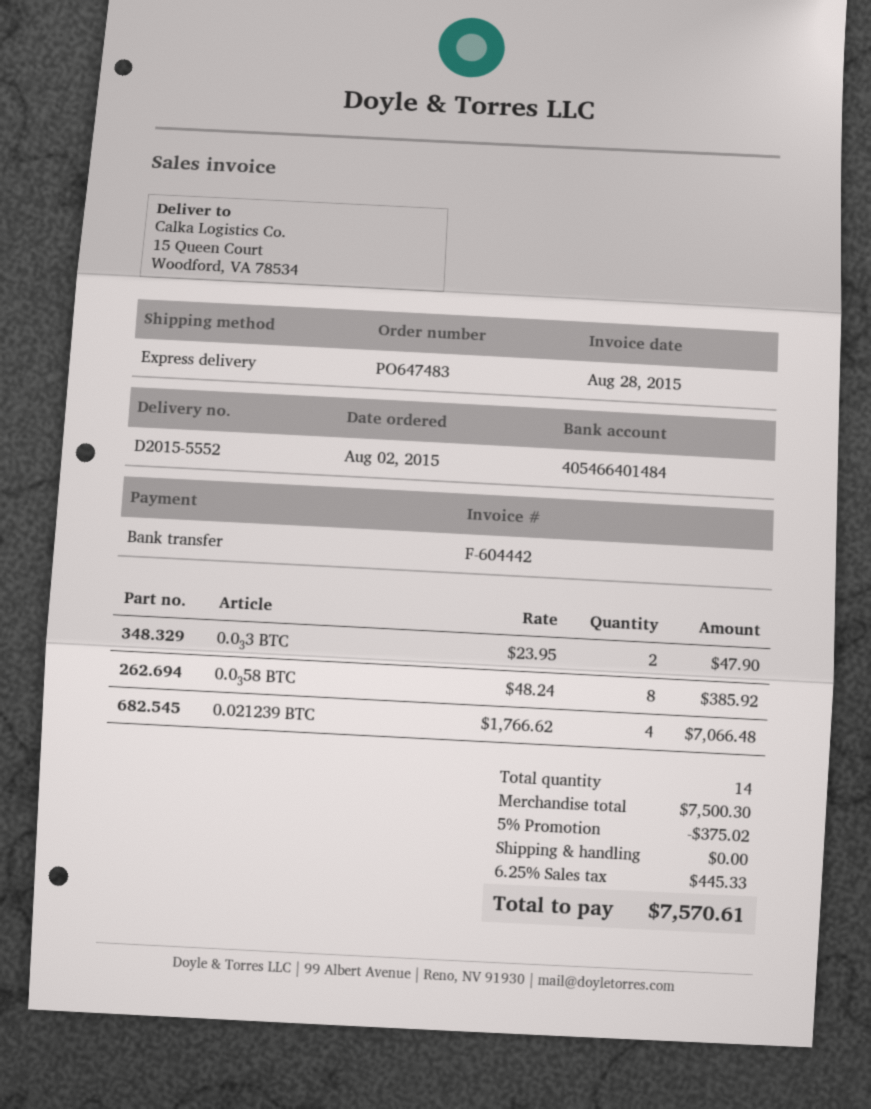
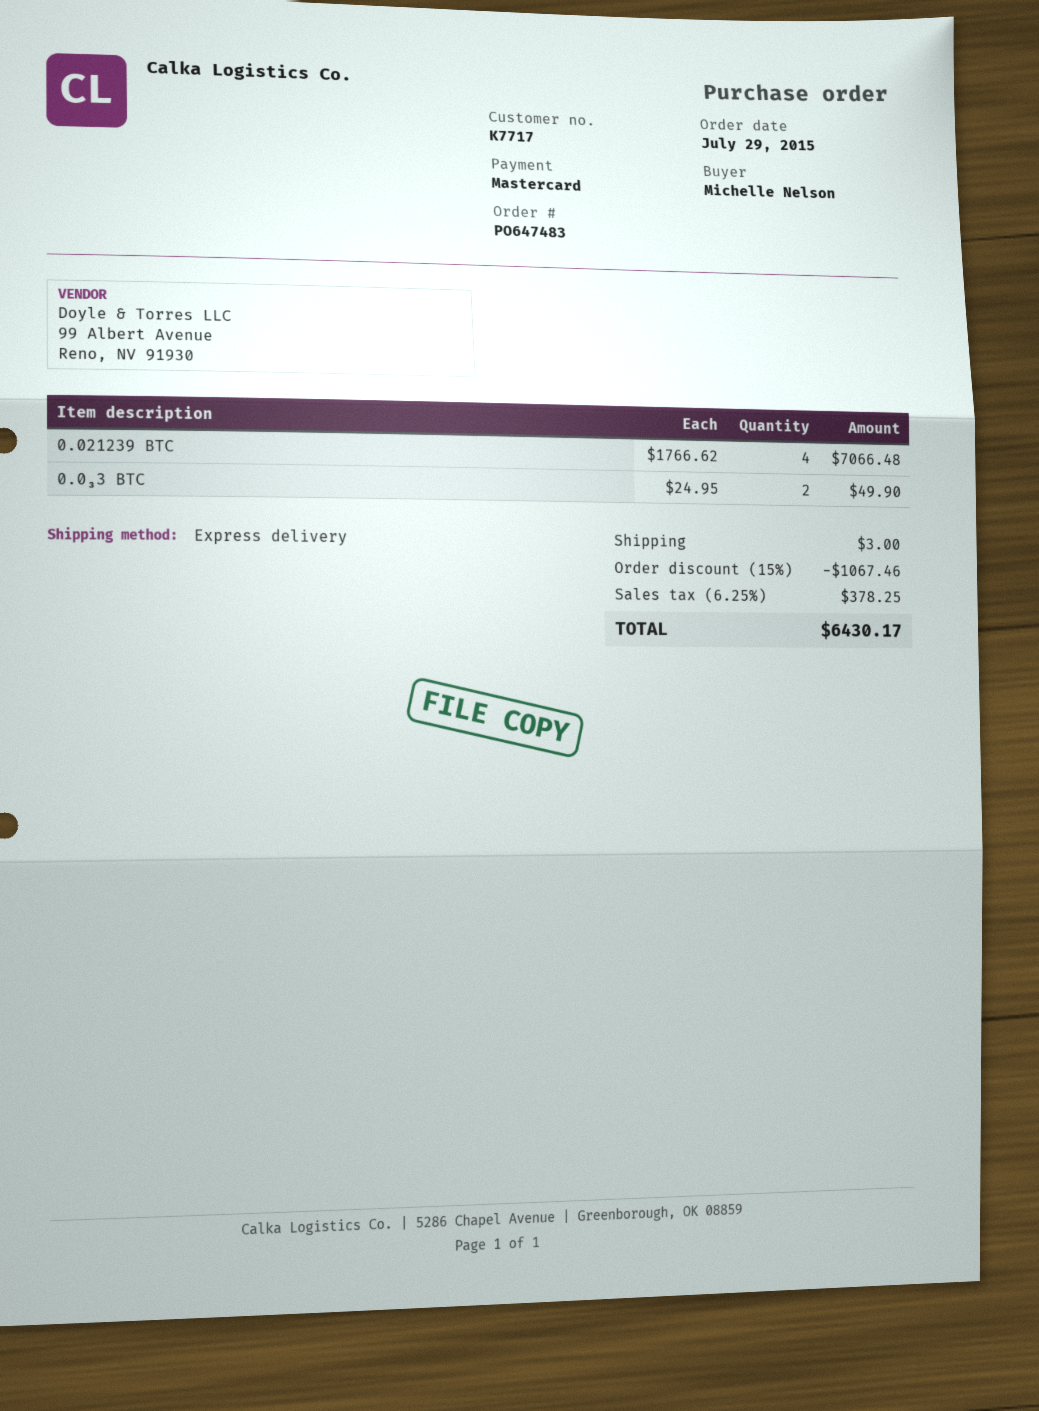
order date: 2015-08-02 -> 2015-07-29
payment method: bank transfer -> Mastercard
0.0₃3 BTC: 2 x 23.95 = 47.90 -> 2 x 24.95 = 49.90
0.0₃58 BTC: 8 x 48.24 = 385.92 -> none
discount: 5% = 375.02 -> 15% = 1067.46
shipping: 0.00 -> 3.00
tax: 6.25% = 445.33 -> 6.25% = 378.25
total: 7570.61 -> 6430.17

